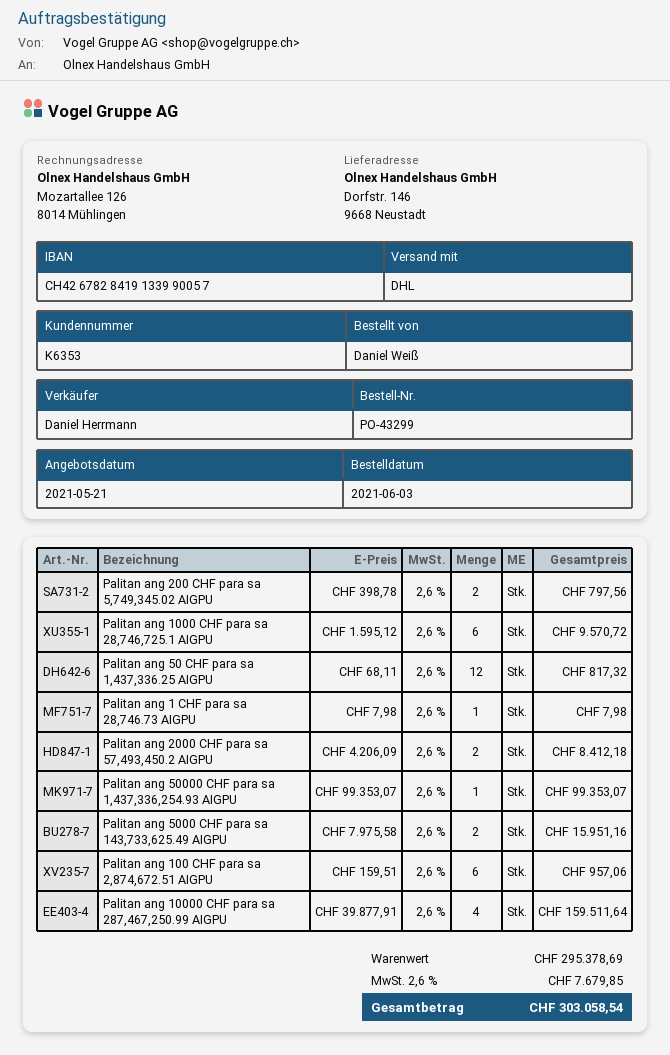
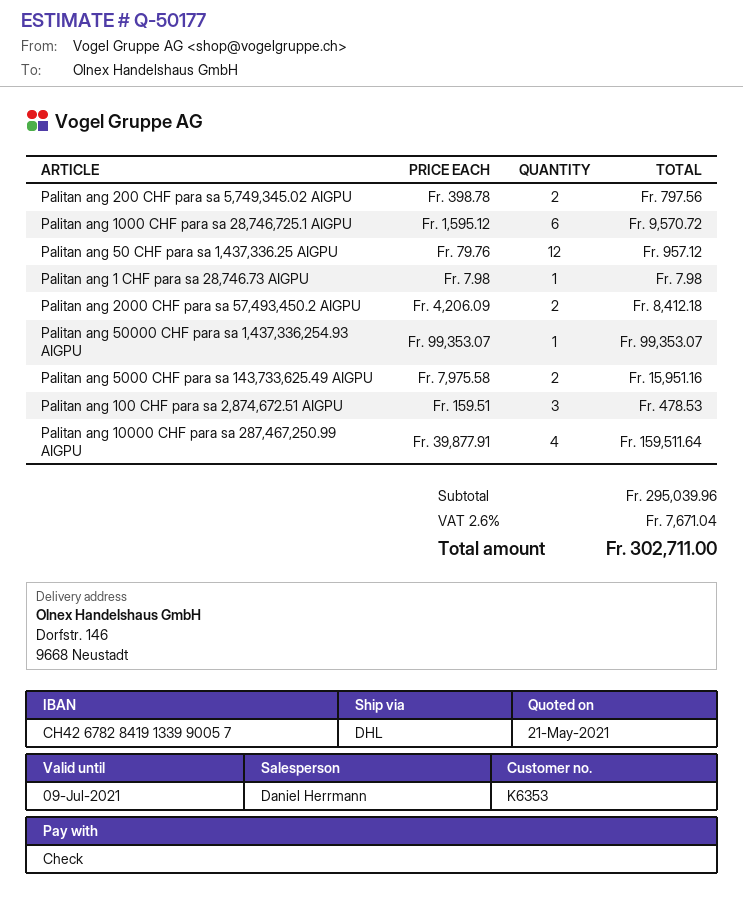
Palitan ang 50 CHF para sa 1,437,336.25 AIGPU: 12 x 68.11 = 817.32 -> 12 x 79.76 = 957.12
Palitan ang 100 CHF para sa 2,874,672.51 AIGPU: 6 x 159.51 = 957.06 -> 3 x 159.51 = 478.53
subtotal: 295378.69 -> 295039.96
tax: 2.6% = 7679.85 -> 2.6% = 7671.04
total: 303058.54 -> 302711.00

